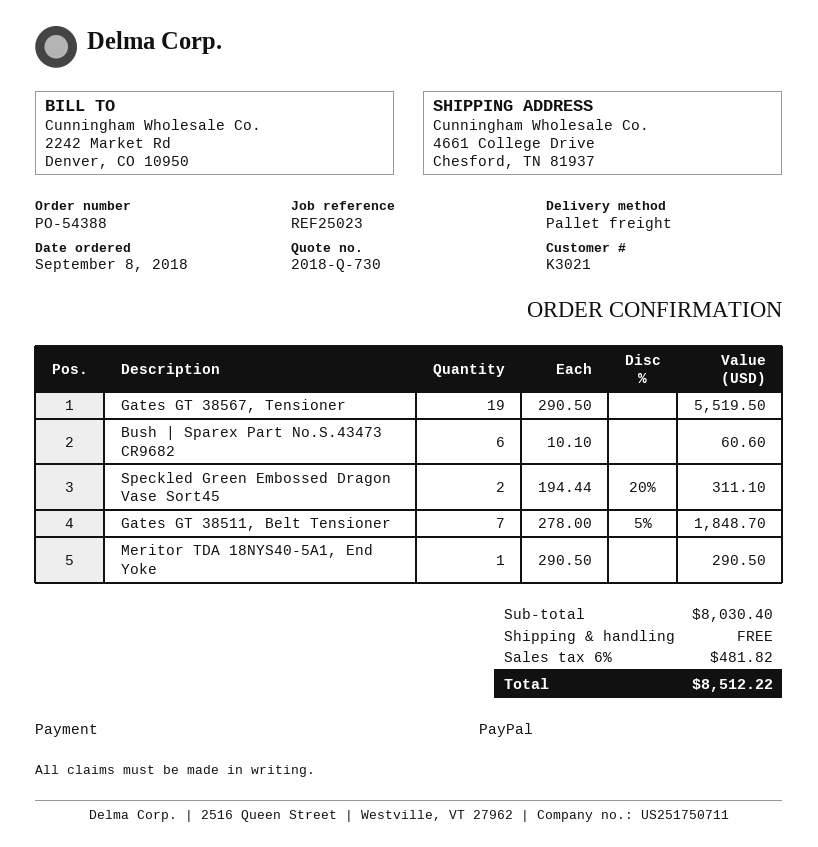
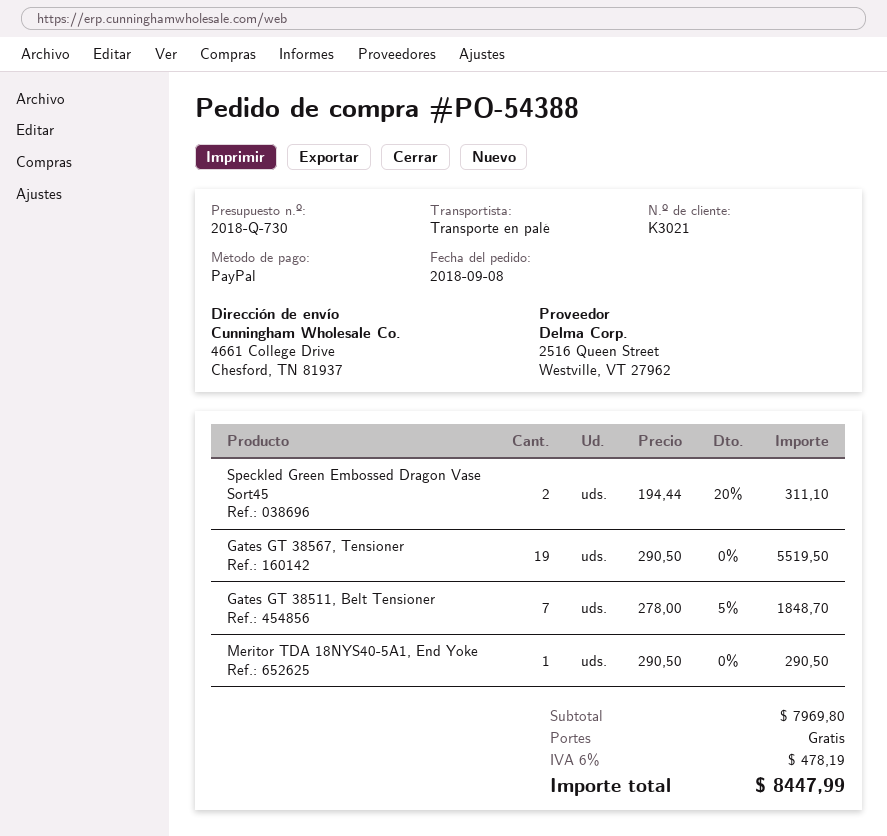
Bush | Sparex Part No.S.43473 CR9682: 6 x 10.10 = 60.60 -> none
subtotal: 8030.40 -> 7969.80
tax: 6% = 481.82 -> 6% = 478.19
total: 8512.22 -> 8447.99

